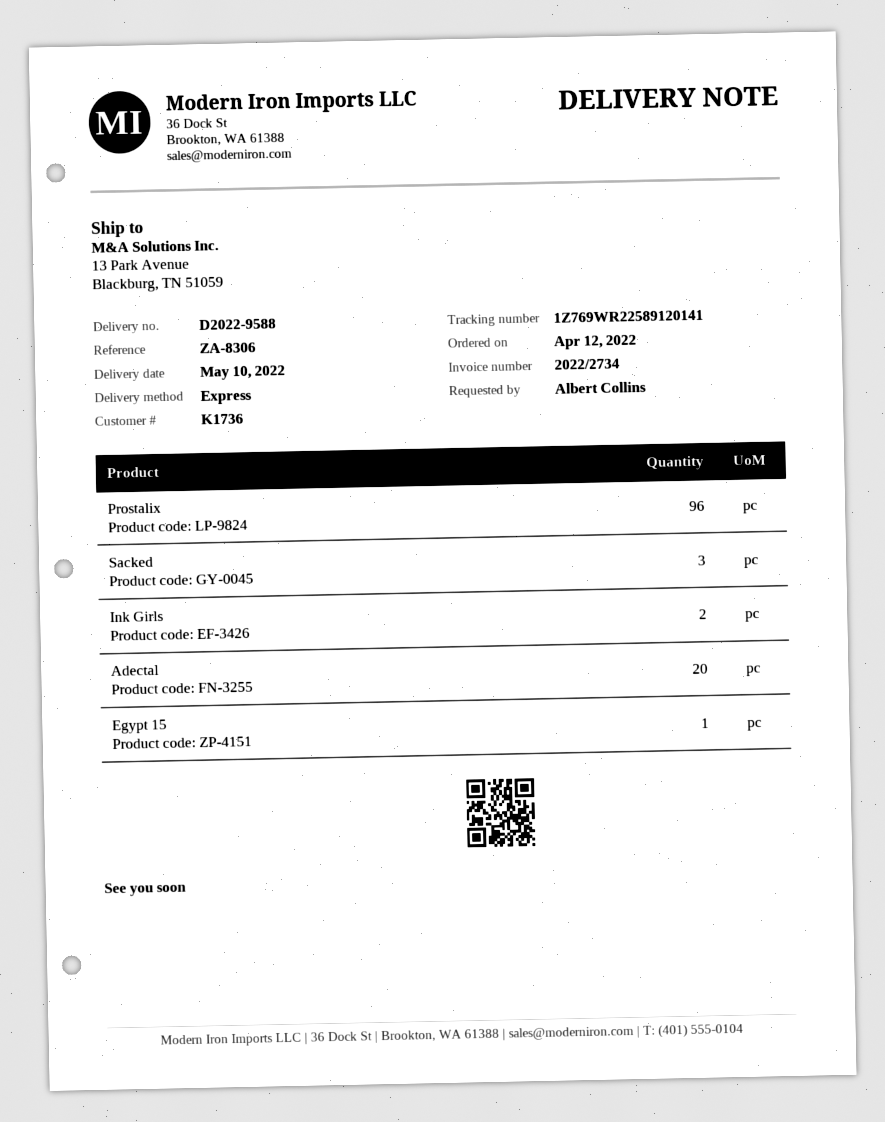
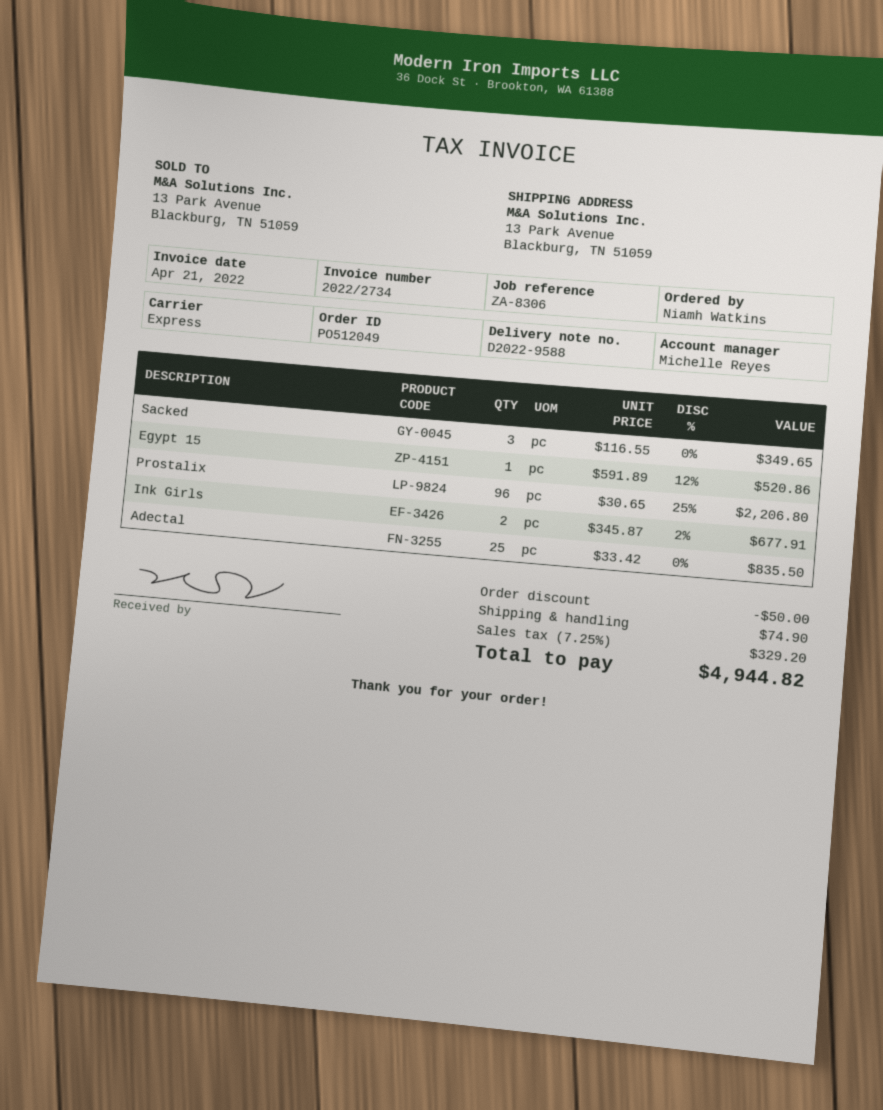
ordered by: Albert Collins -> Niamh Watkins
Adectal: 20 -> 25

